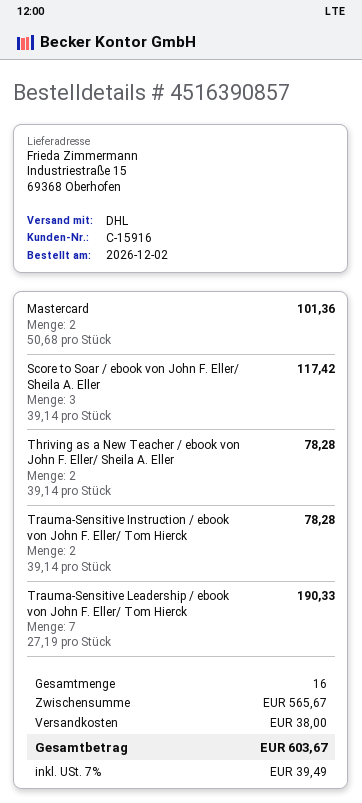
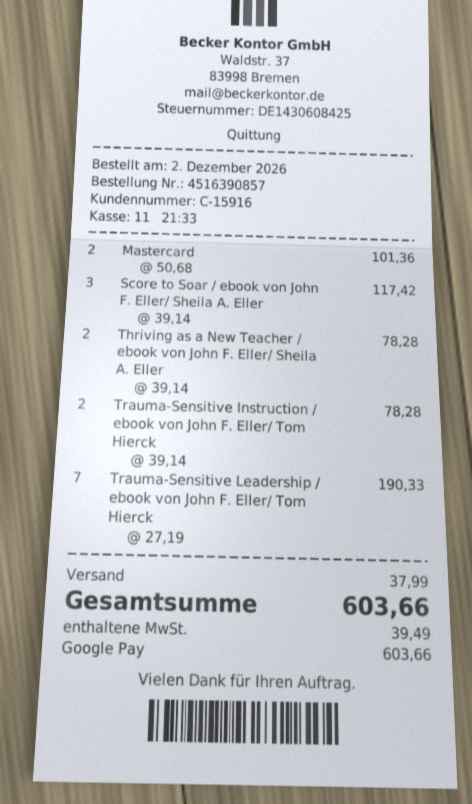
shipping: 38.00 -> 37.99
total: 603.67 -> 603.66

